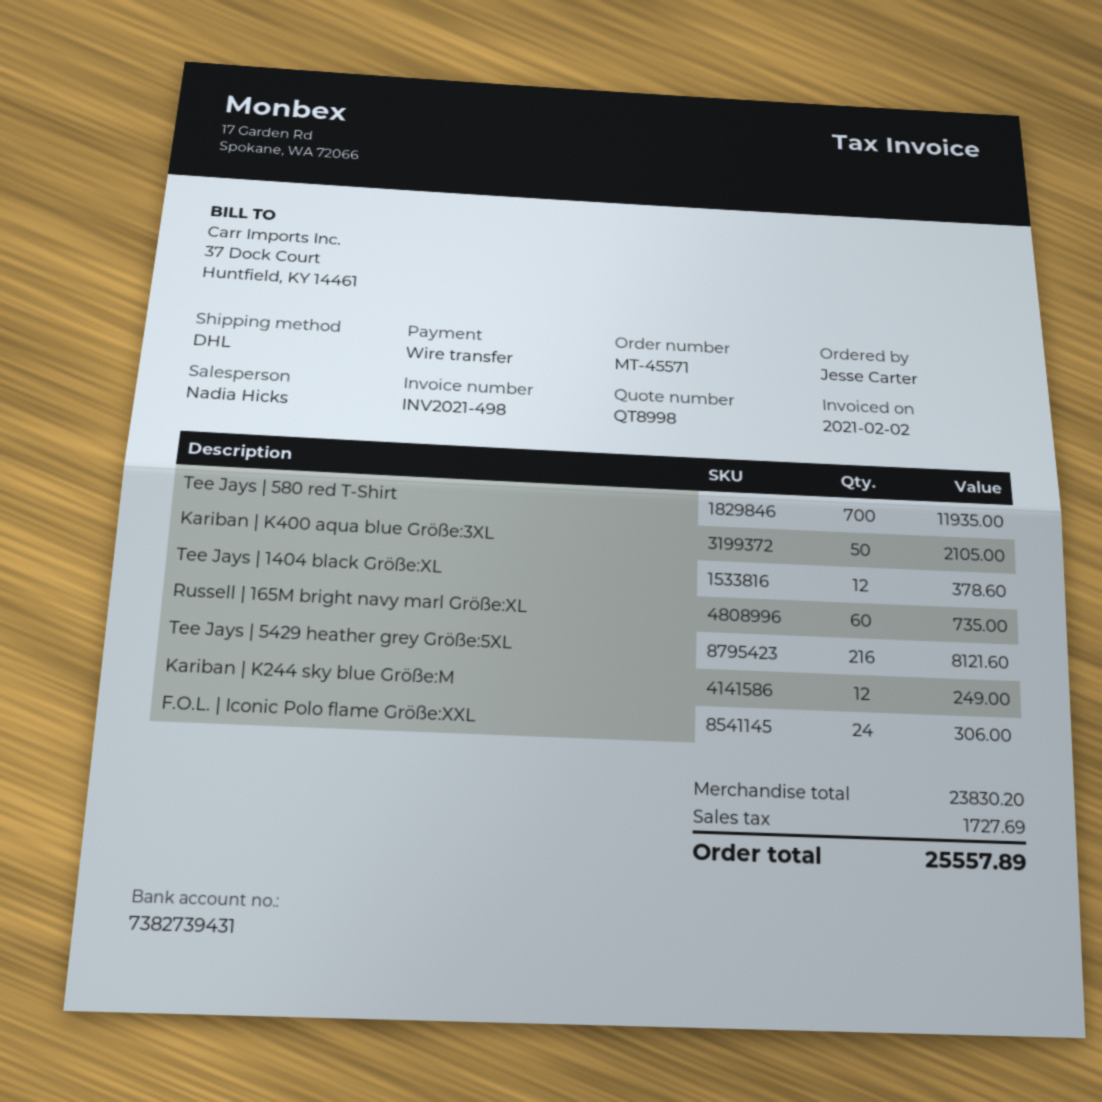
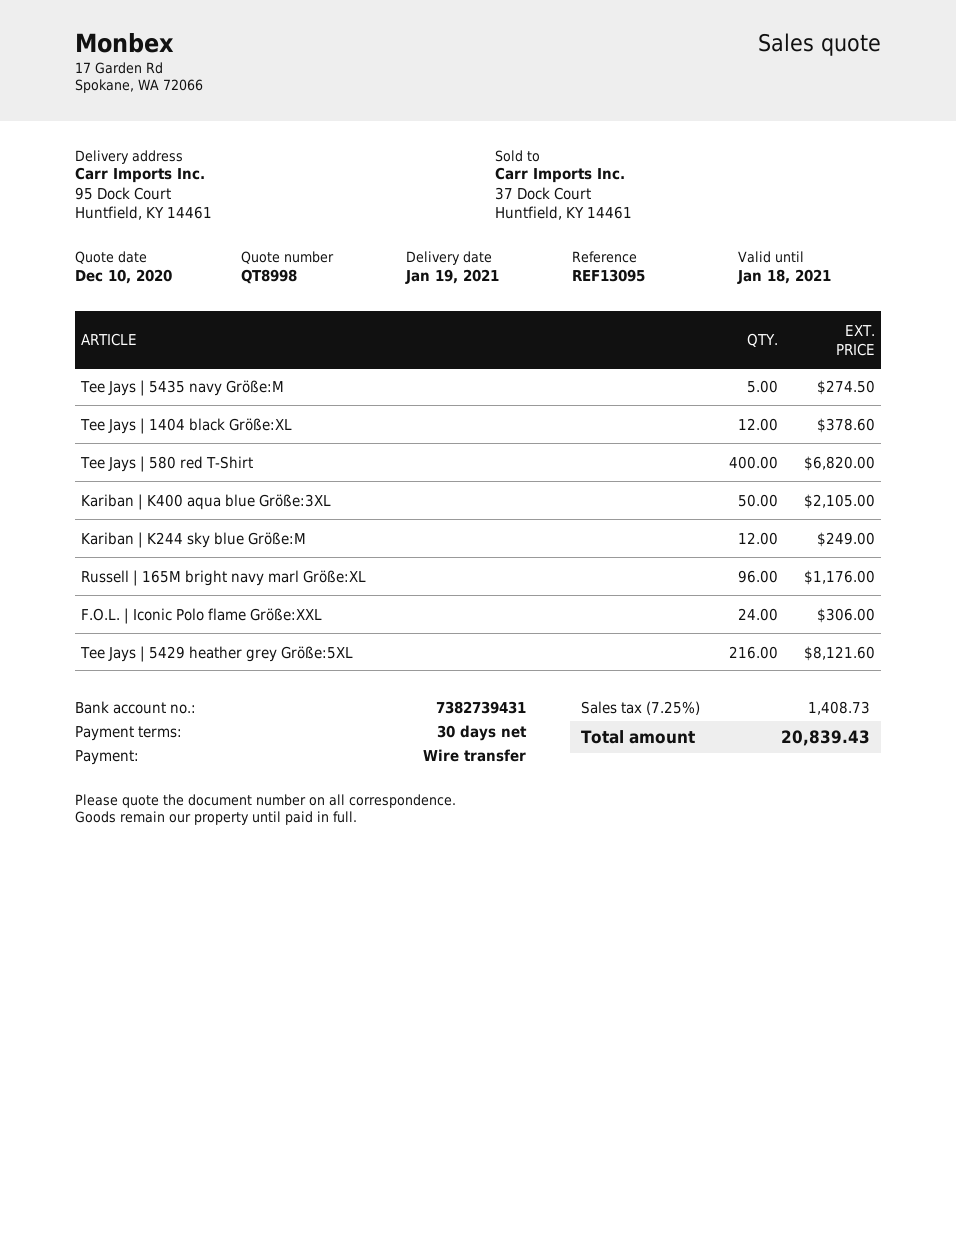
Tee Jays | 580 red T-Shirt: 700 for 11935.00 -> 400 for 6820.00
Russell | 165M bright navy marl Größe:XL: 60 for 735.00 -> 96 for 1176.00
Tee Jays | 5435 navy Größe:M: none -> 5 for 274.50
tax: 1727.69 -> 1408.73
total: 25557.89 -> 20839.43

